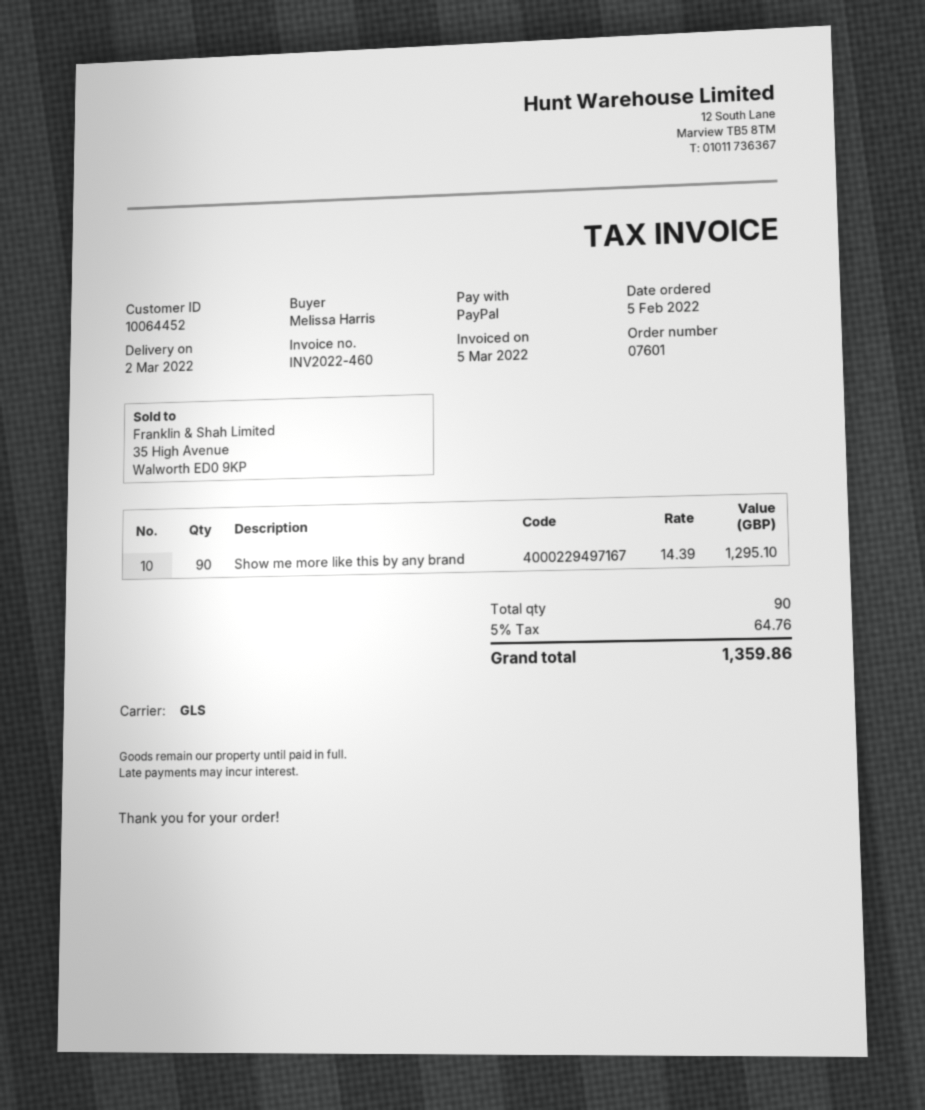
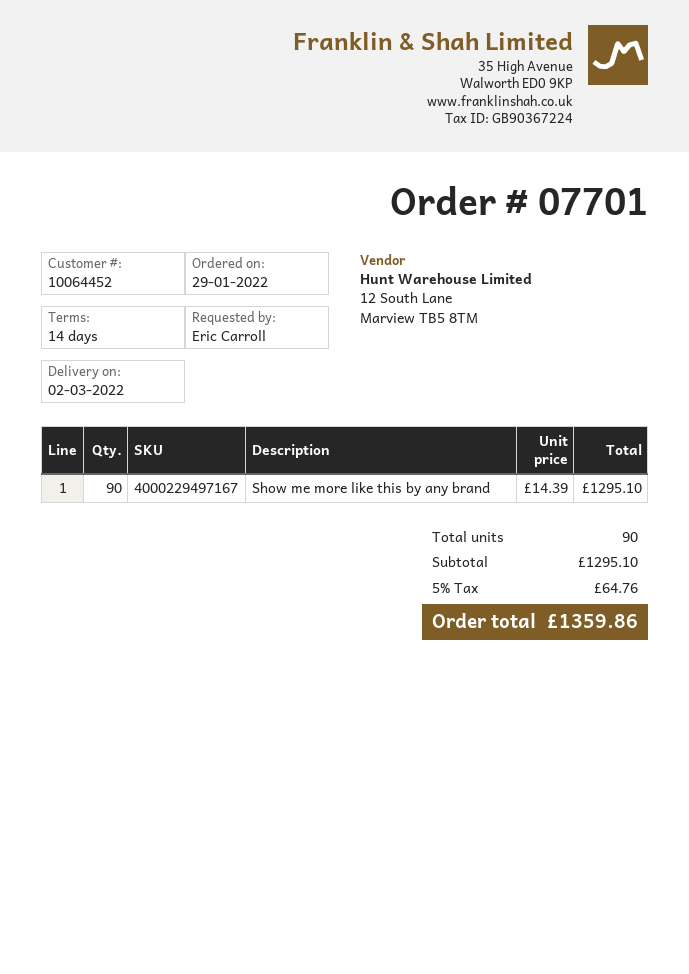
order number: 07601 -> 07701
order date: 2022-02-05 -> 2022-01-29
ordered by: Melissa Harris -> Eric Carroll

